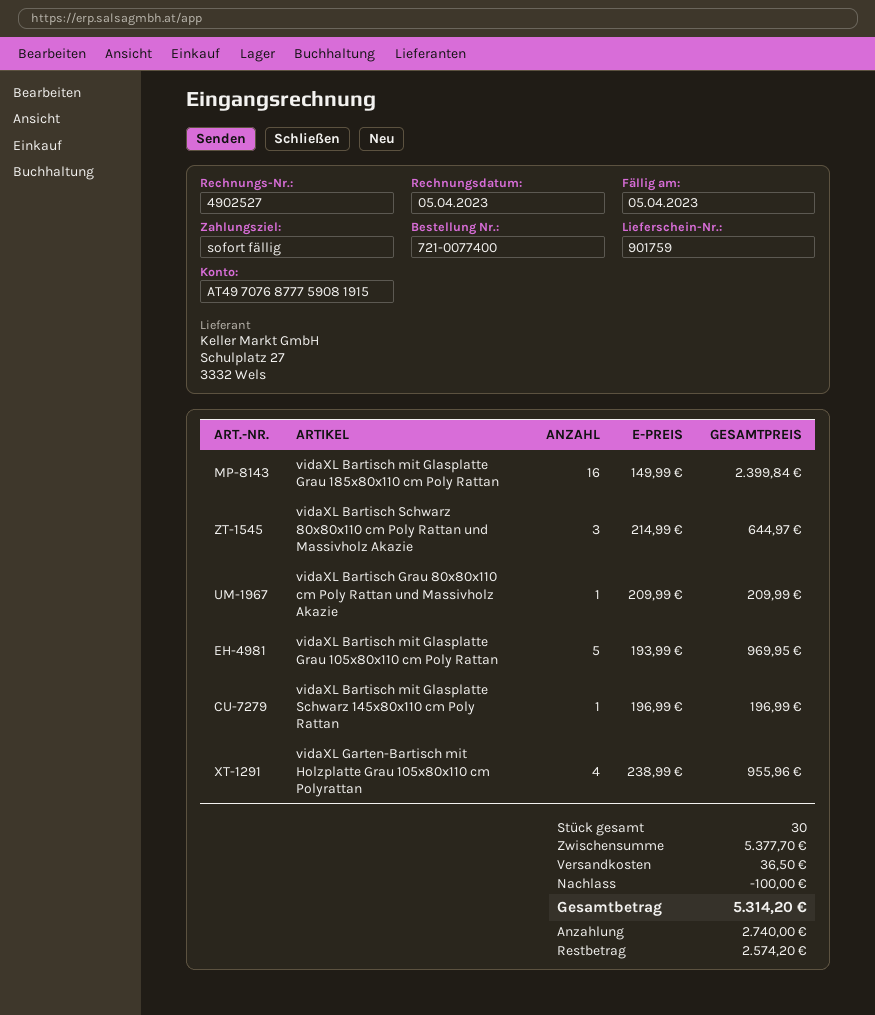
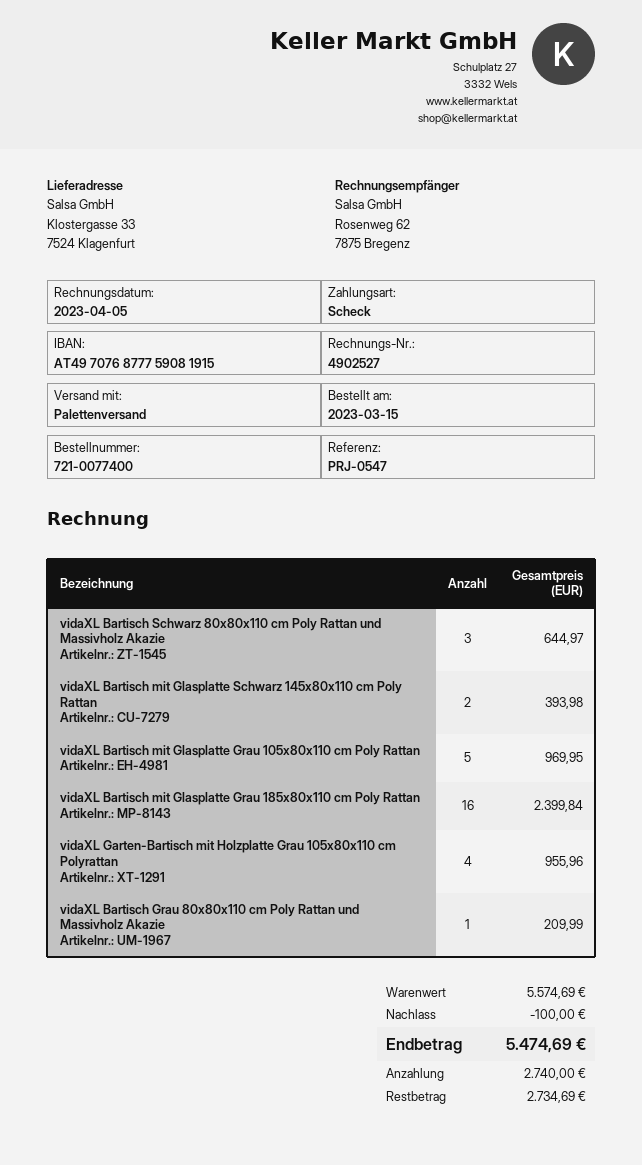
vidaXL Bartisch mit Glasplatte Schwarz 145x80x110 cm Poly Rattan: 1 for 196.99 -> 2 for 393.98
subtotal: 5377.70 -> 5574.69
shipping: 36.50 -> none
total: 5314.20 -> 5474.69
balance: 2574.20 -> 2734.69

